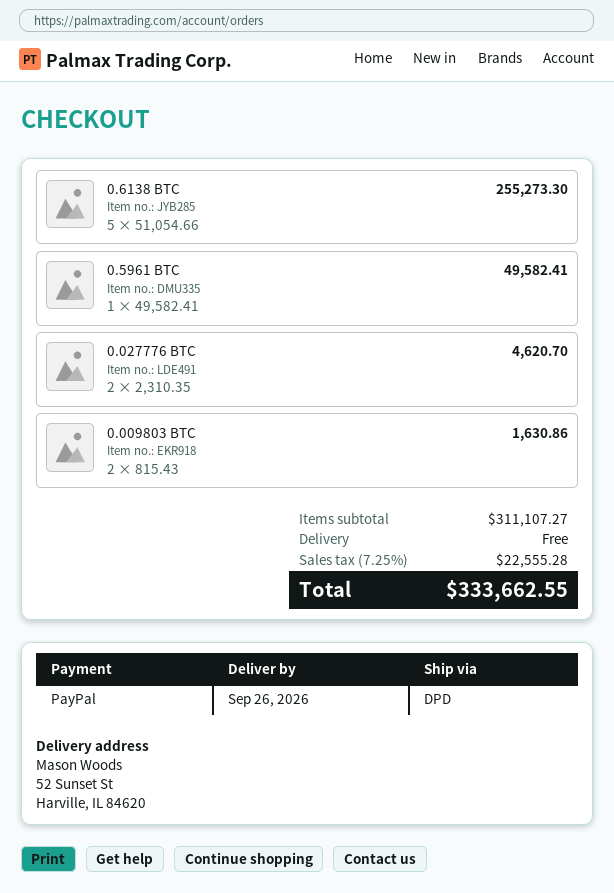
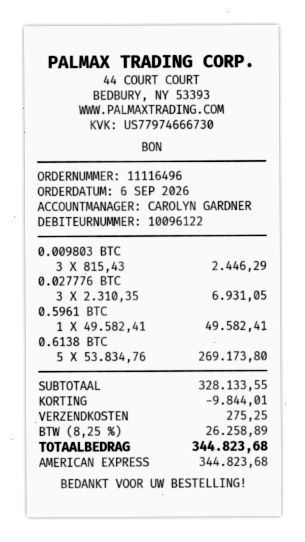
payment method: PayPal -> American Express
0.6138 BTC: 5 x 51054.66 = 255273.30 -> 5 x 53834.76 = 269173.80
0.027776 BTC: 2 x 2310.35 = 4620.70 -> 3 x 2310.35 = 6931.05
0.009803 BTC: 2 x 815.43 = 1630.86 -> 3 x 815.43 = 2446.29
subtotal: 311107.27 -> 328133.55
discount: none -> 9844.01
shipping: 0.00 -> 275.25
tax: 7.25% = 22555.28 -> 8.25% = 26258.89
total: 333662.55 -> 344823.68

